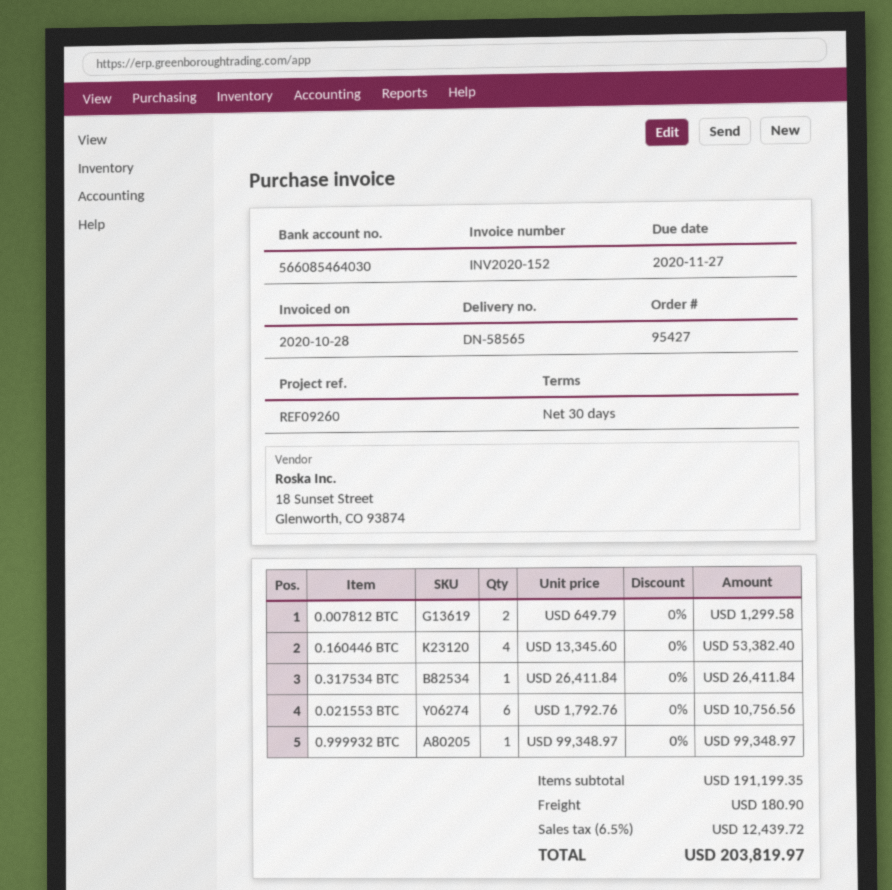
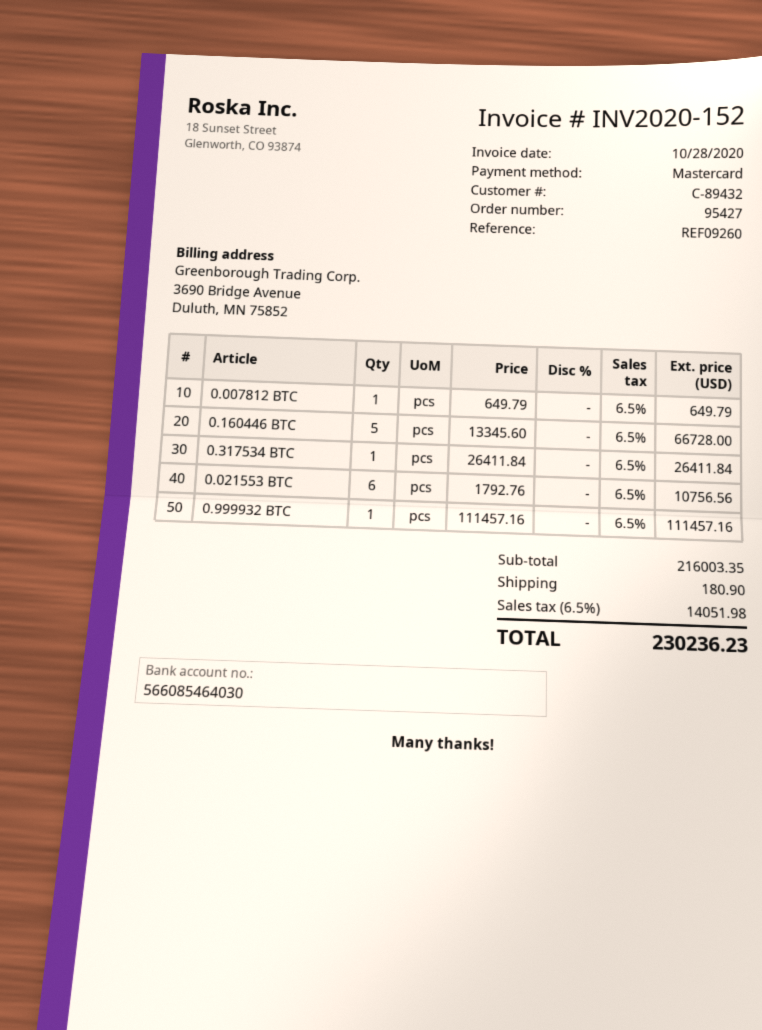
0.007812 BTC: 2 x 649.79 = 1299.58 -> 1 x 649.79 = 649.79
0.160446 BTC: 4 x 13345.60 = 53382.40 -> 5 x 13345.60 = 66728.00
0.999932 BTC: 1 x 99348.97 = 99348.97 -> 1 x 111457.16 = 111457.16
subtotal: 191199.35 -> 216003.35
tax: 6.5% = 12439.72 -> 6.5% = 14051.98
total: 203819.97 -> 230236.23

